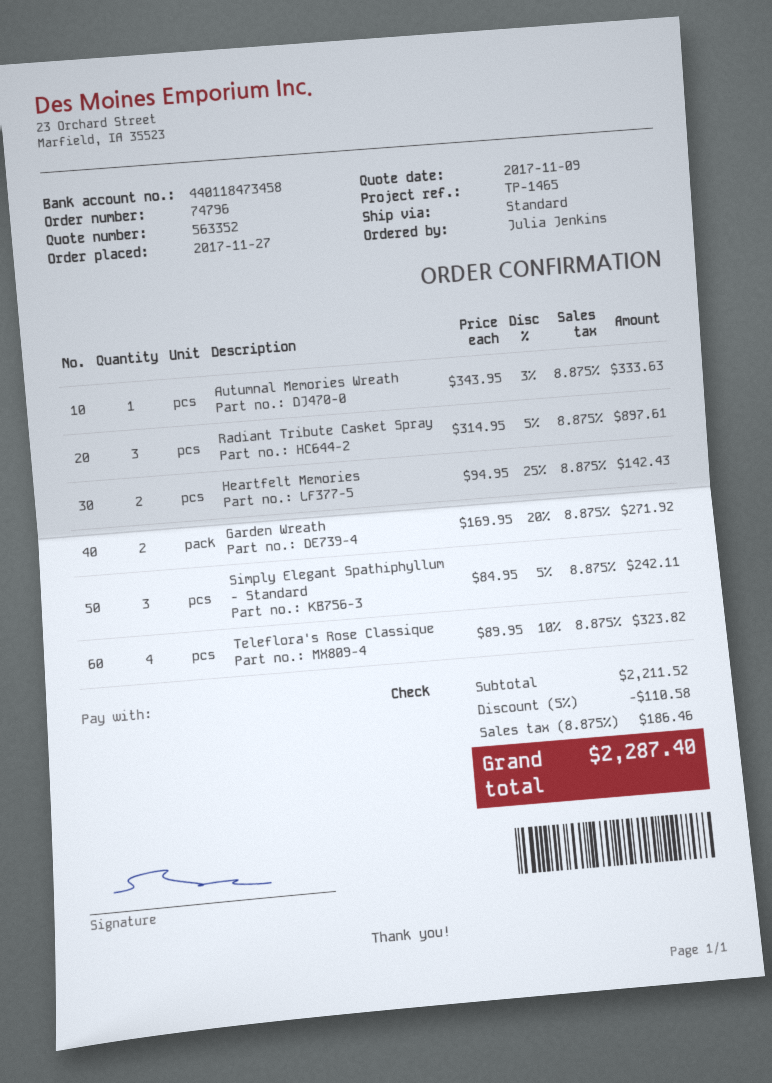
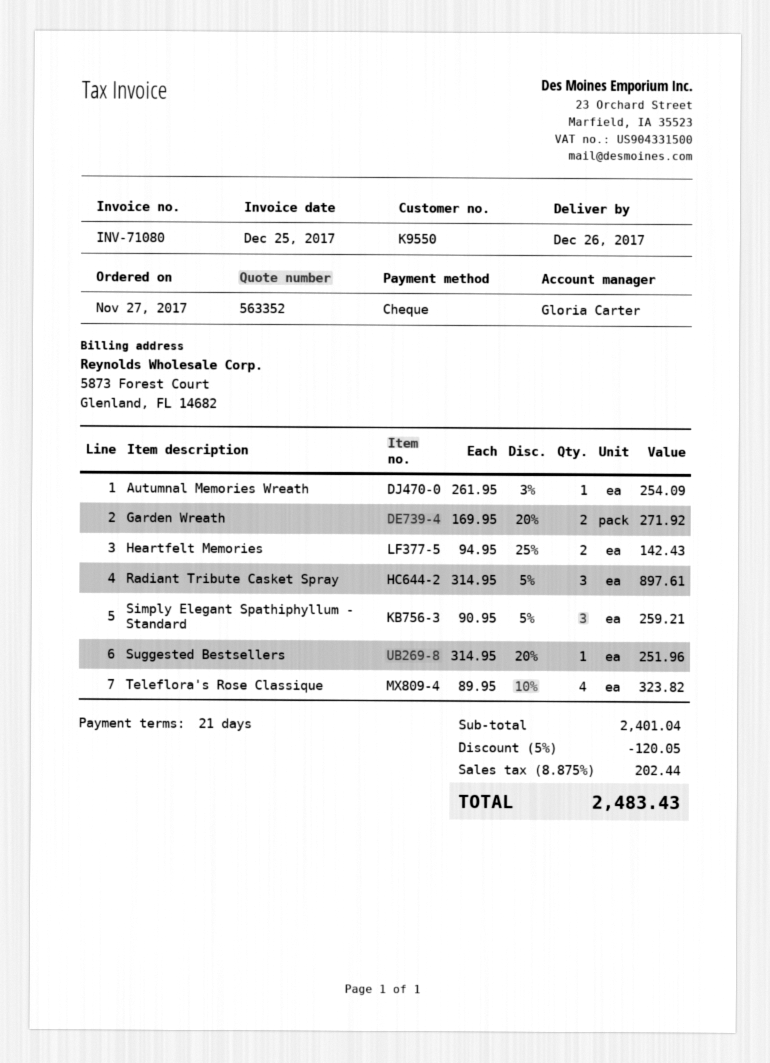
Autumnal Memories Wreath: 1 x 343.95 - 3% = 333.63 -> 1 x 261.95 - 3% = 254.09
Simply Elegant Spathiphyllum - Standard: 3 x 84.95 - 5% = 242.11 -> 3 x 90.95 - 5% = 259.21
Suggested Bestsellers: none -> 1 x 314.95 - 20% = 251.96
subtotal: 2211.52 -> 2401.04
discount: 5% = 110.58 -> 5% = 120.05
tax: 8.875% = 186.46 -> 8.875% = 202.44
total: 2287.40 -> 2483.43

